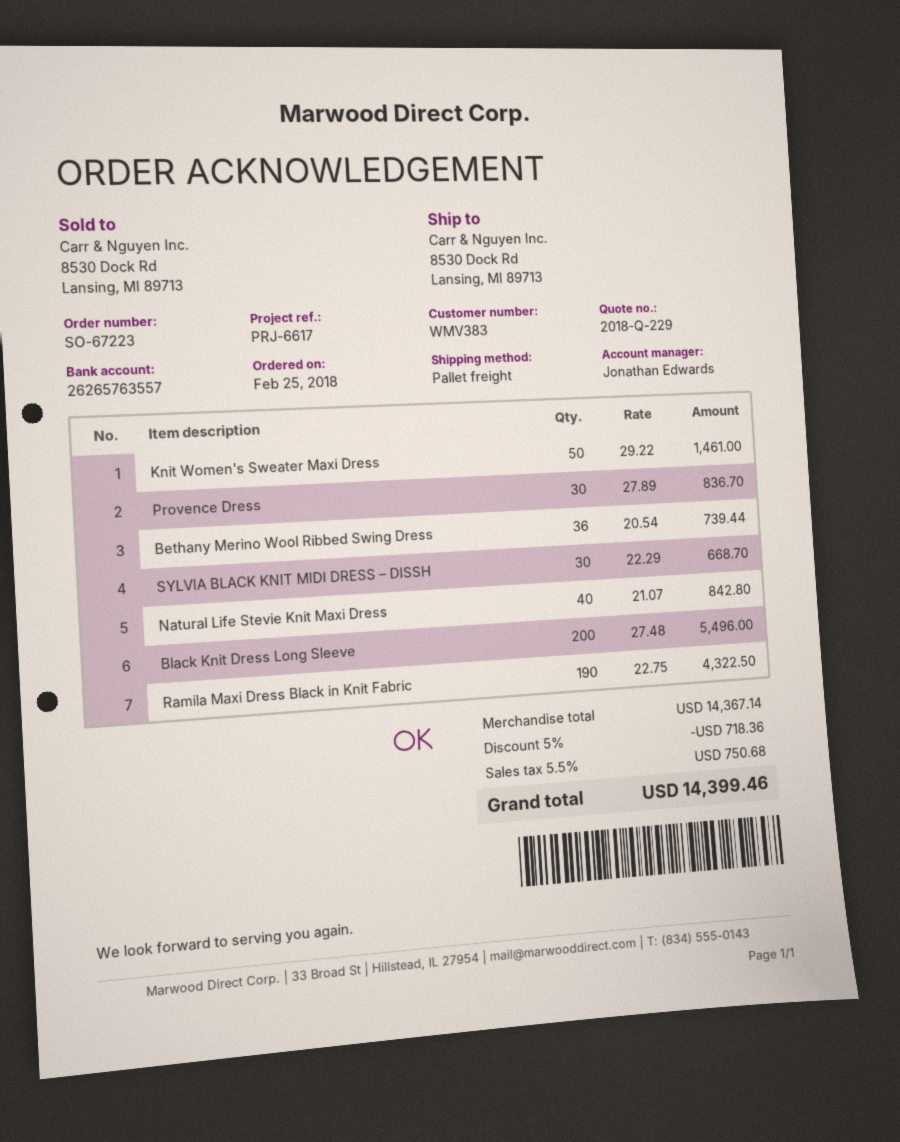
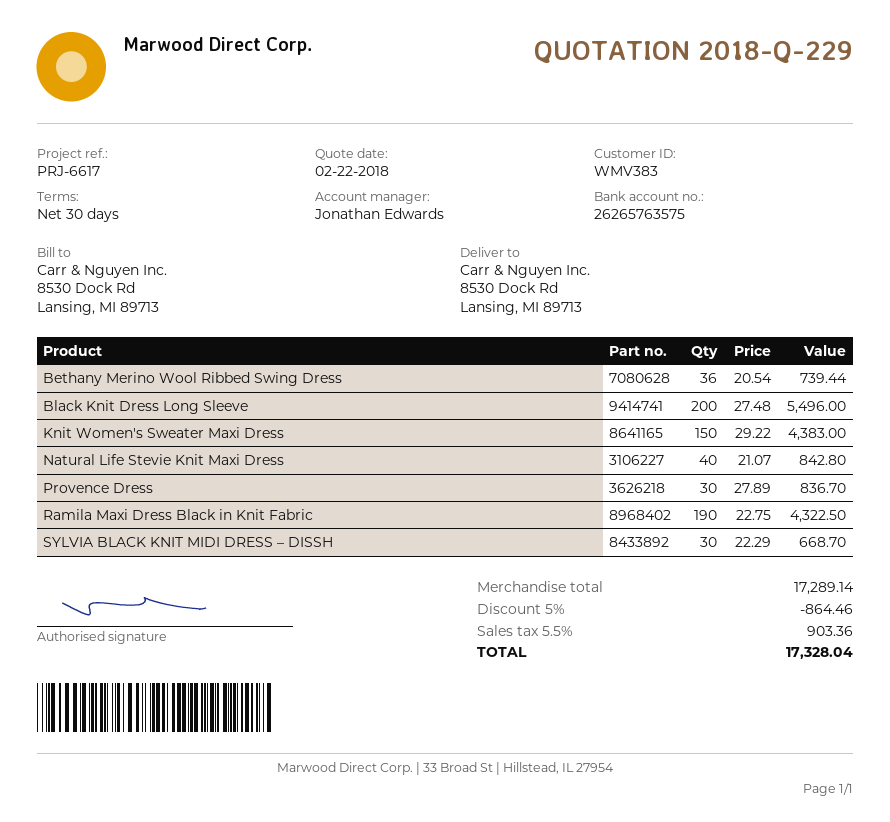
bank account: 26265763557 -> 26265763575
Knit Women's Sweater Maxi Dress: 50 x 29.22 = 1461.00 -> 150 x 29.22 = 4383.00
subtotal: 14367.14 -> 17289.14
discount: 5% = 718.36 -> 5% = 864.46
tax: 5.5% = 750.68 -> 5.5% = 903.36
total: 14399.46 -> 17328.04

